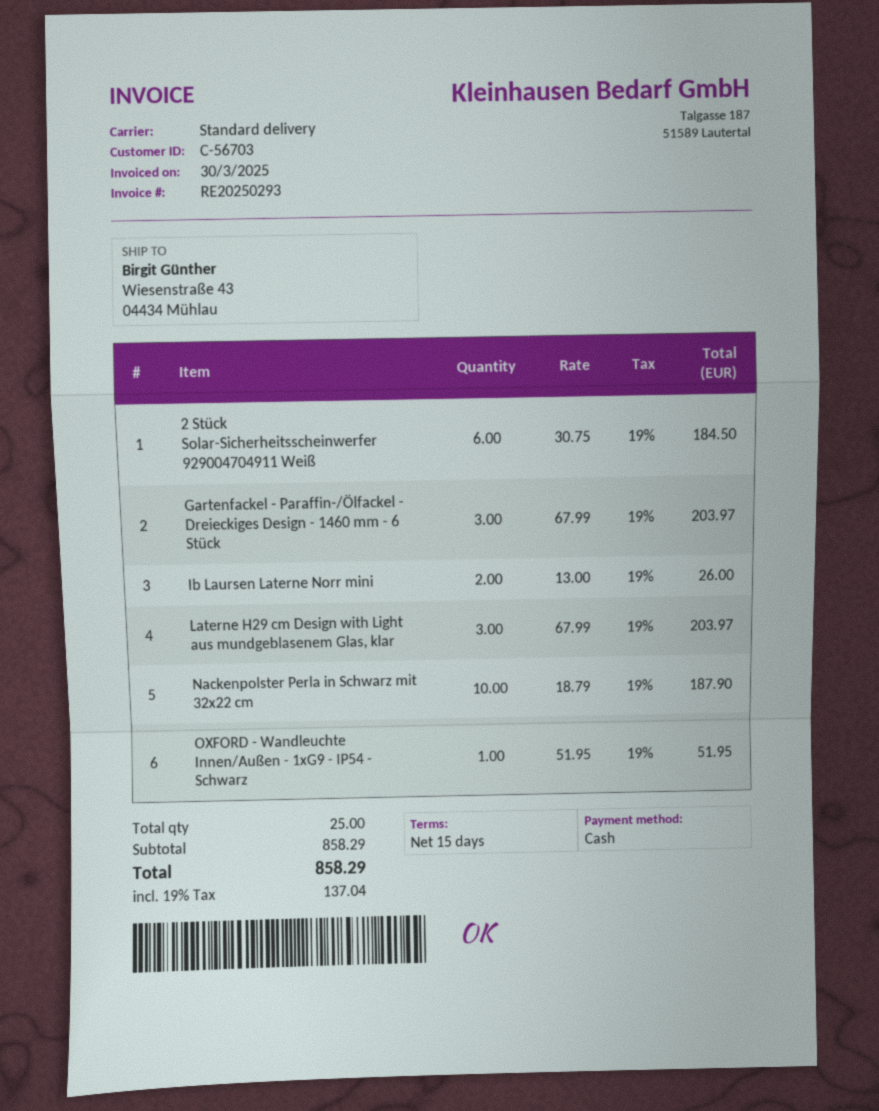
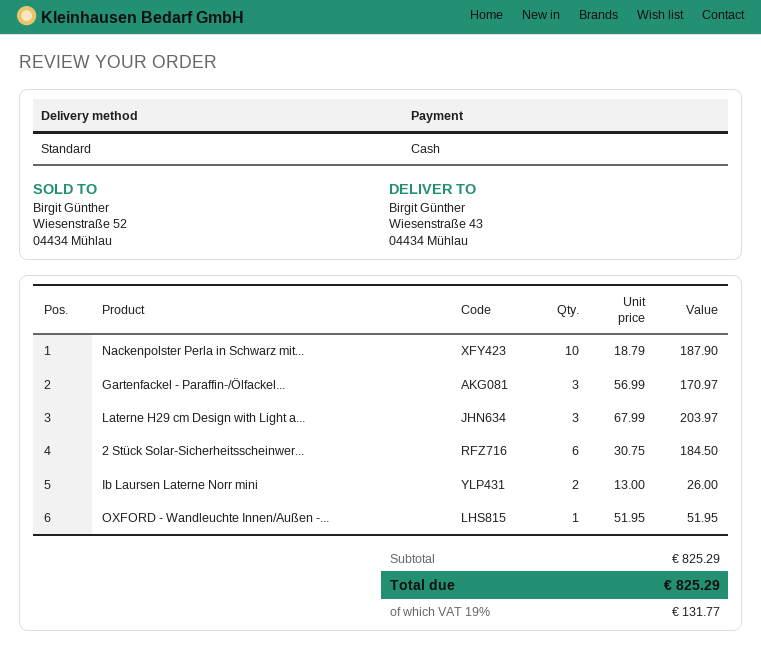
Gartenfackel - Paraffin-/Ölfackel - Dreieckiges Design - 1460 mm - 6 Stück: 3 x 67.99 = 203.97 -> 3 x 56.99 = 170.97
subtotal: 858.29 -> 825.29
tax: 19% = 137.04 -> 19% = 131.77
total: 858.29 -> 825.29

